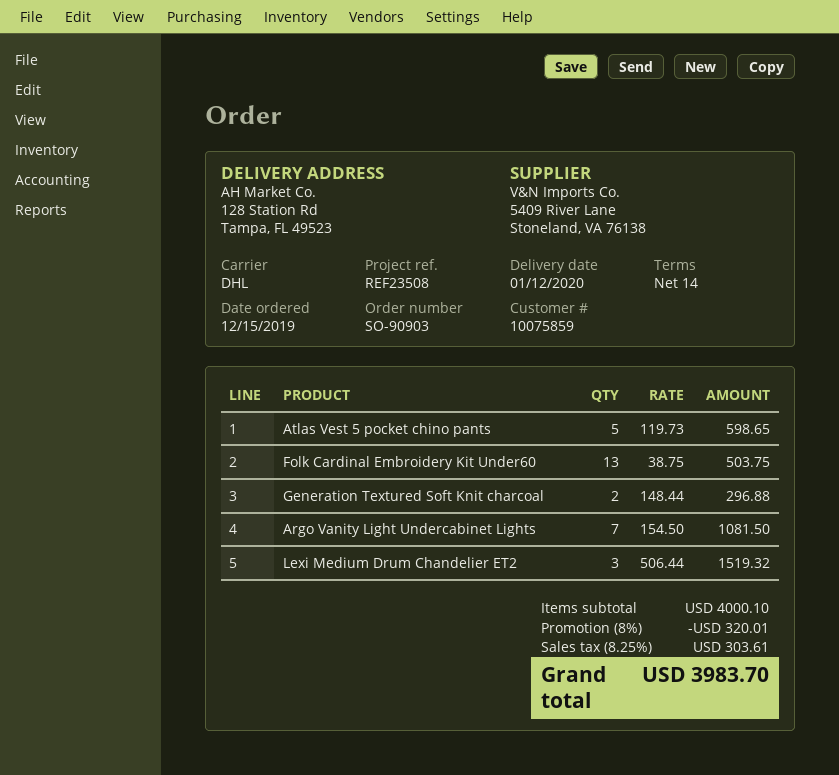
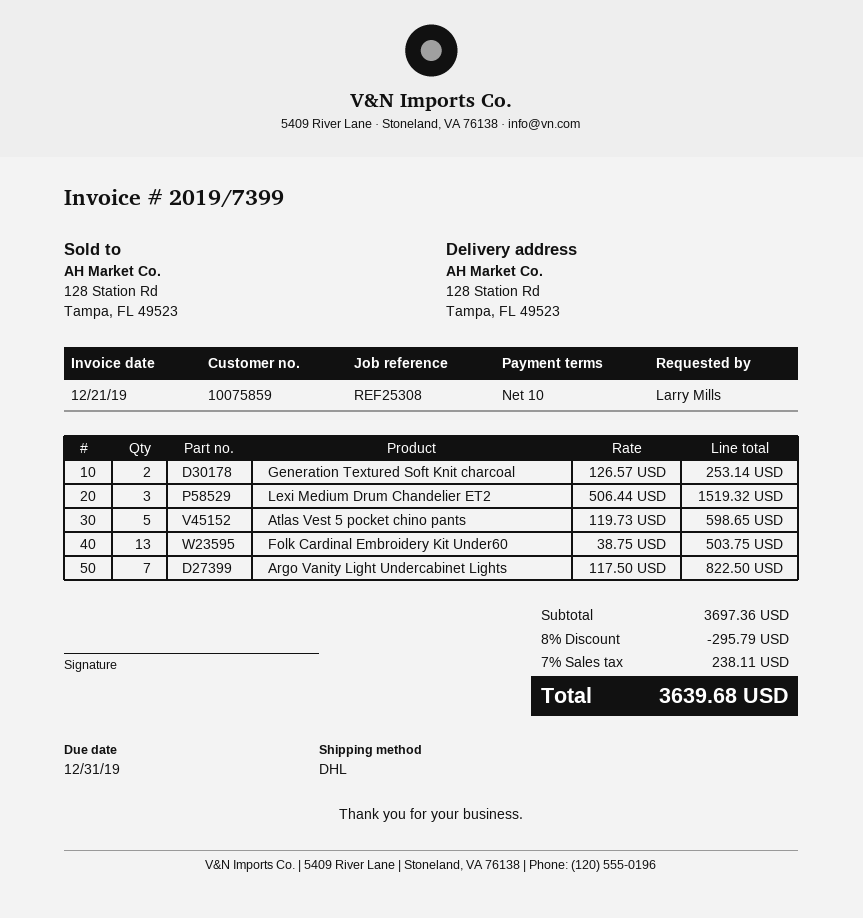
payment terms: 14 days -> 10 days
reference: REF23508 -> REF25308
Generation Textured Soft Knit charcoal: 2 x 148.44 = 296.88 -> 2 x 126.57 = 253.14
Argo Vanity Light Undercabinet Lights: 7 x 154.50 = 1081.50 -> 7 x 117.50 = 822.50
subtotal: 4000.10 -> 3697.36
discount: 8% = 320.01 -> 8% = 295.79
tax: 8.25% = 303.61 -> 7% = 238.11
total: 3983.70 -> 3639.68

